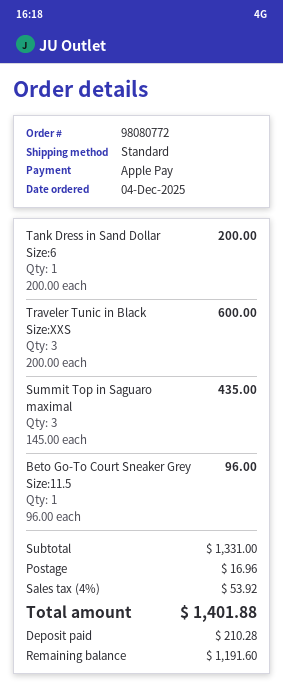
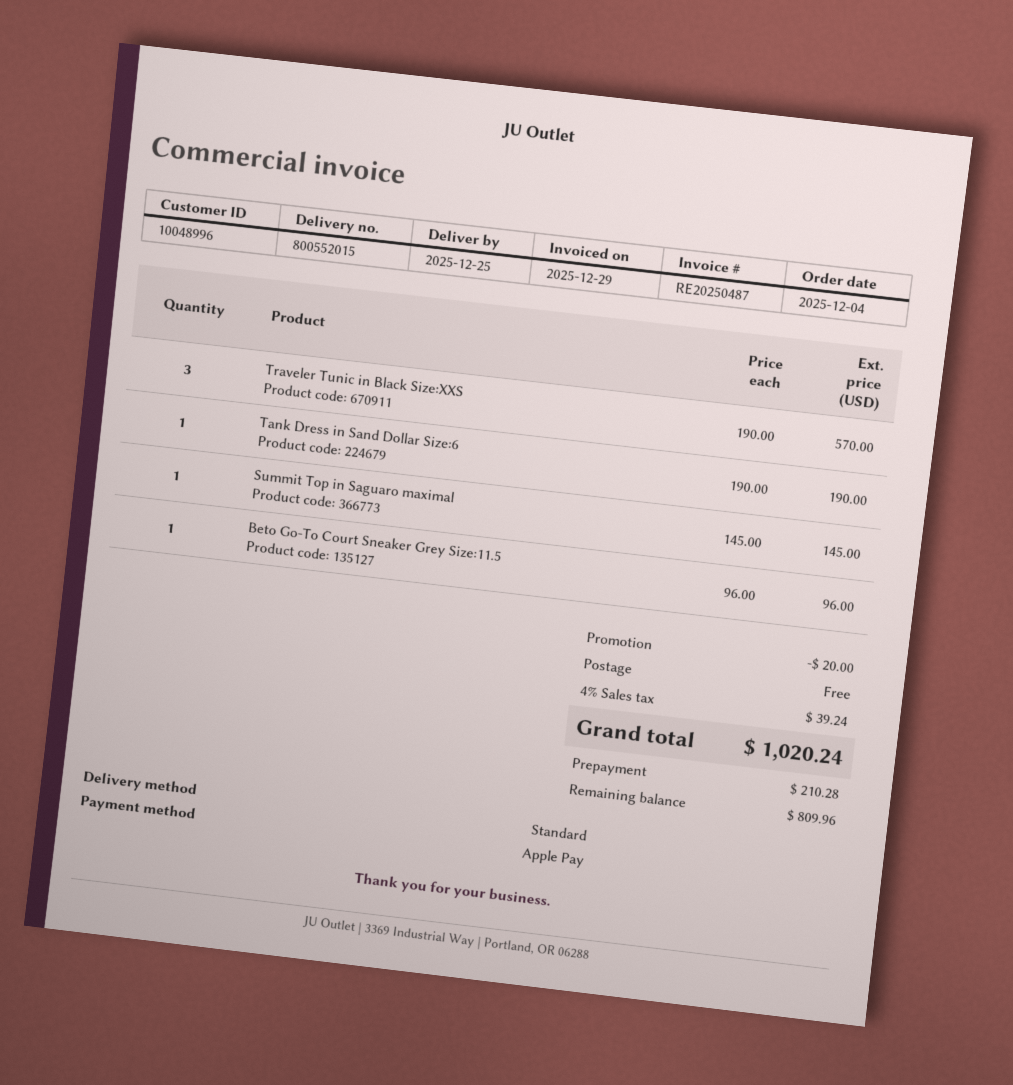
Tank Dress in Sand Dollar Size:6: 1 x 200.00 = 200.00 -> 1 x 190.00 = 190.00
Traveler Tunic in Black Size:XXS: 3 x 200.00 = 600.00 -> 3 x 190.00 = 570.00
Summit Top in Saguaro maximal: 3 x 145.00 = 435.00 -> 1 x 145.00 = 145.00
discount: none -> 20.00
shipping: 16.96 -> 0.00
tax: 4% = 53.92 -> 4% = 39.24
total: 1401.88 -> 1020.24
balance: 1191.60 -> 809.96

